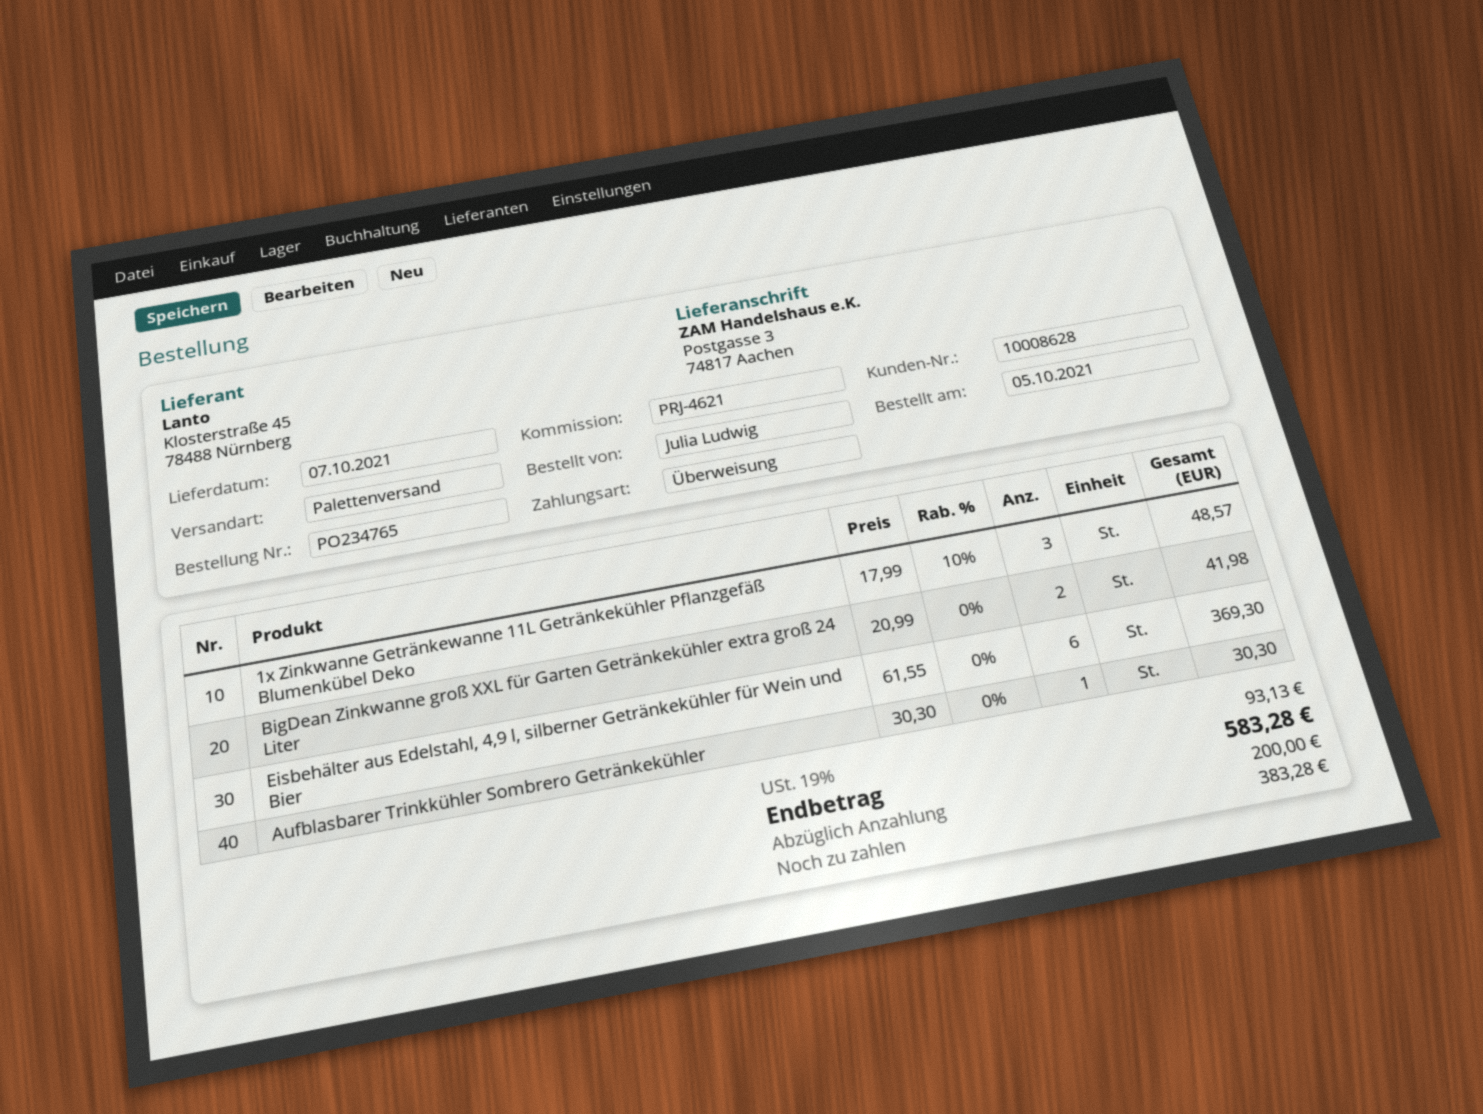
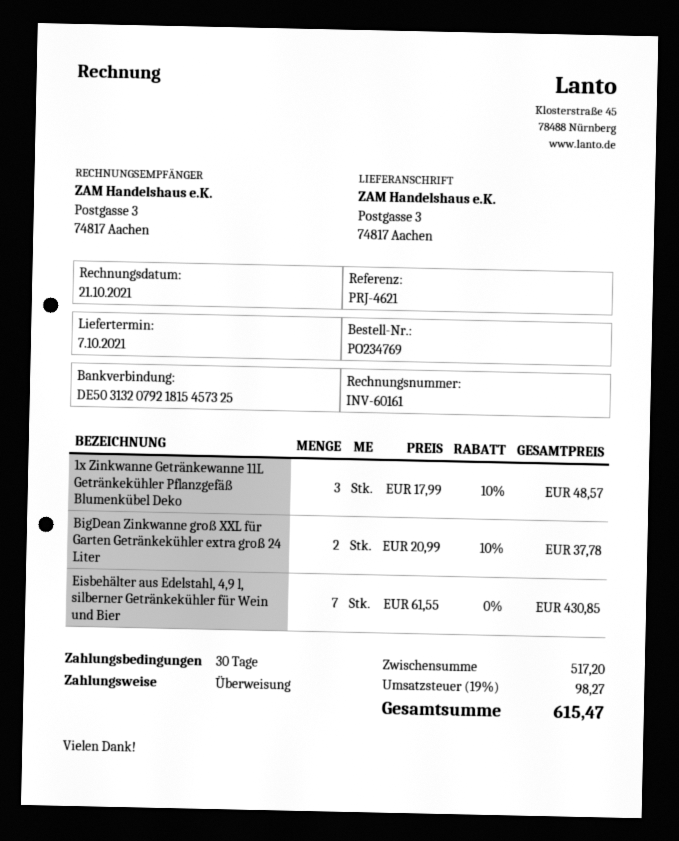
order number: PO234765 -> PO234769
BigDean Zinkwanne groß XXL für Garten Getränkekühler extra groß 24 Liter: 2 x 20.99 = 41.98 -> 2 x 20.99 - 10% = 37.78
Eisbehälter aus Edelstahl, 4,9 l, silberner Getränkekühler für Wein und Bier: 6 x 61.55 = 369.30 -> 7 x 61.55 = 430.85
Aufblasbarer Trinkkühler Sombrero Getränkekühler: 1 x 30.30 = 30.30 -> none
tax: 19% = 93.13 -> 19% = 98.27
total: 583.28 -> 615.47

